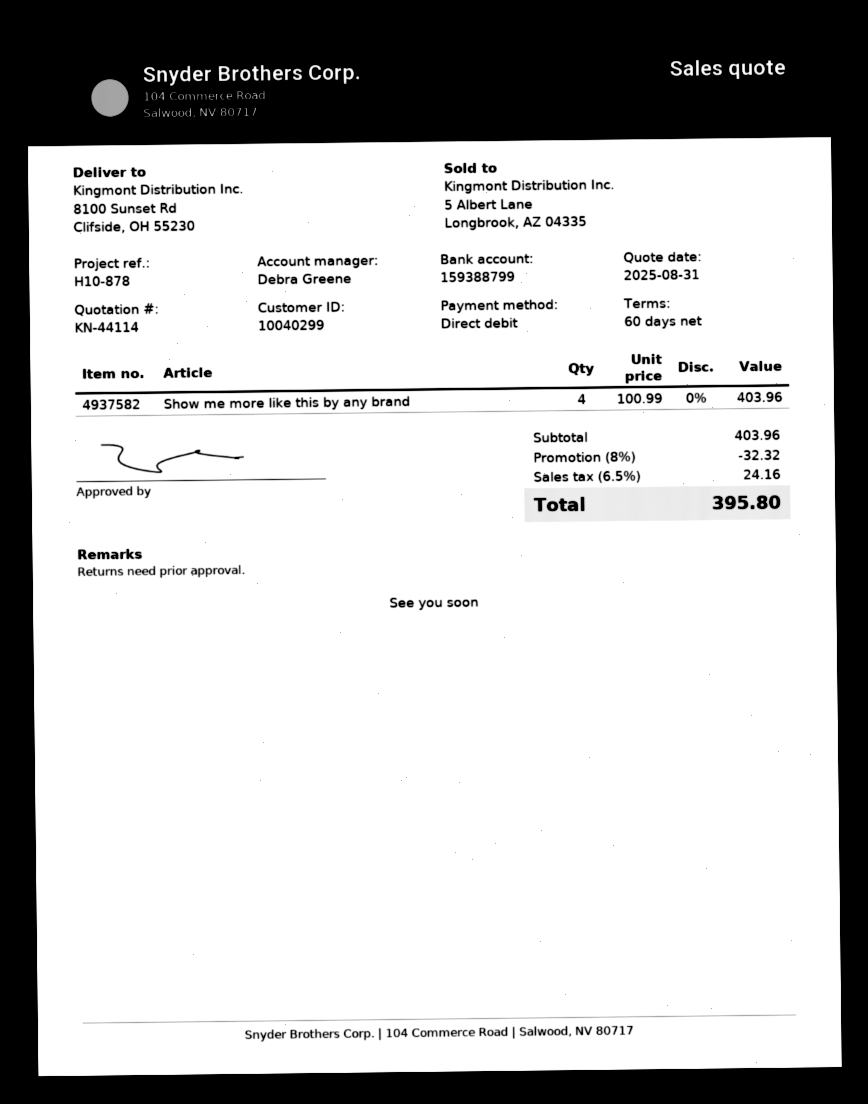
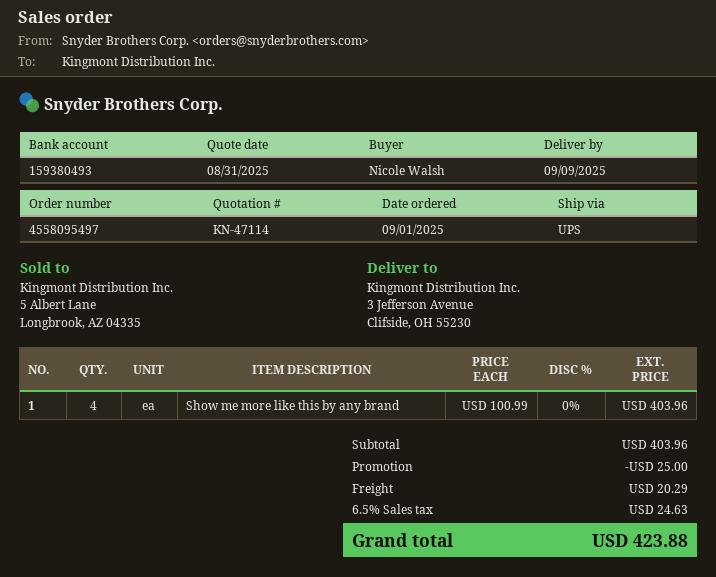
quote number: KN-44114 -> KN-47114
bank account: 159388799 -> 159380493
ship to: 8100 Sunset Rd, Clifside, OH 55230 -> 3 Jefferson Avenue, Clifside, OH 55230
discount: 32.32 -> 25.00
shipping: none -> 20.29
tax: 6.5% = 24.16 -> 6.5% = 24.63
total: 395.80 -> 423.88

